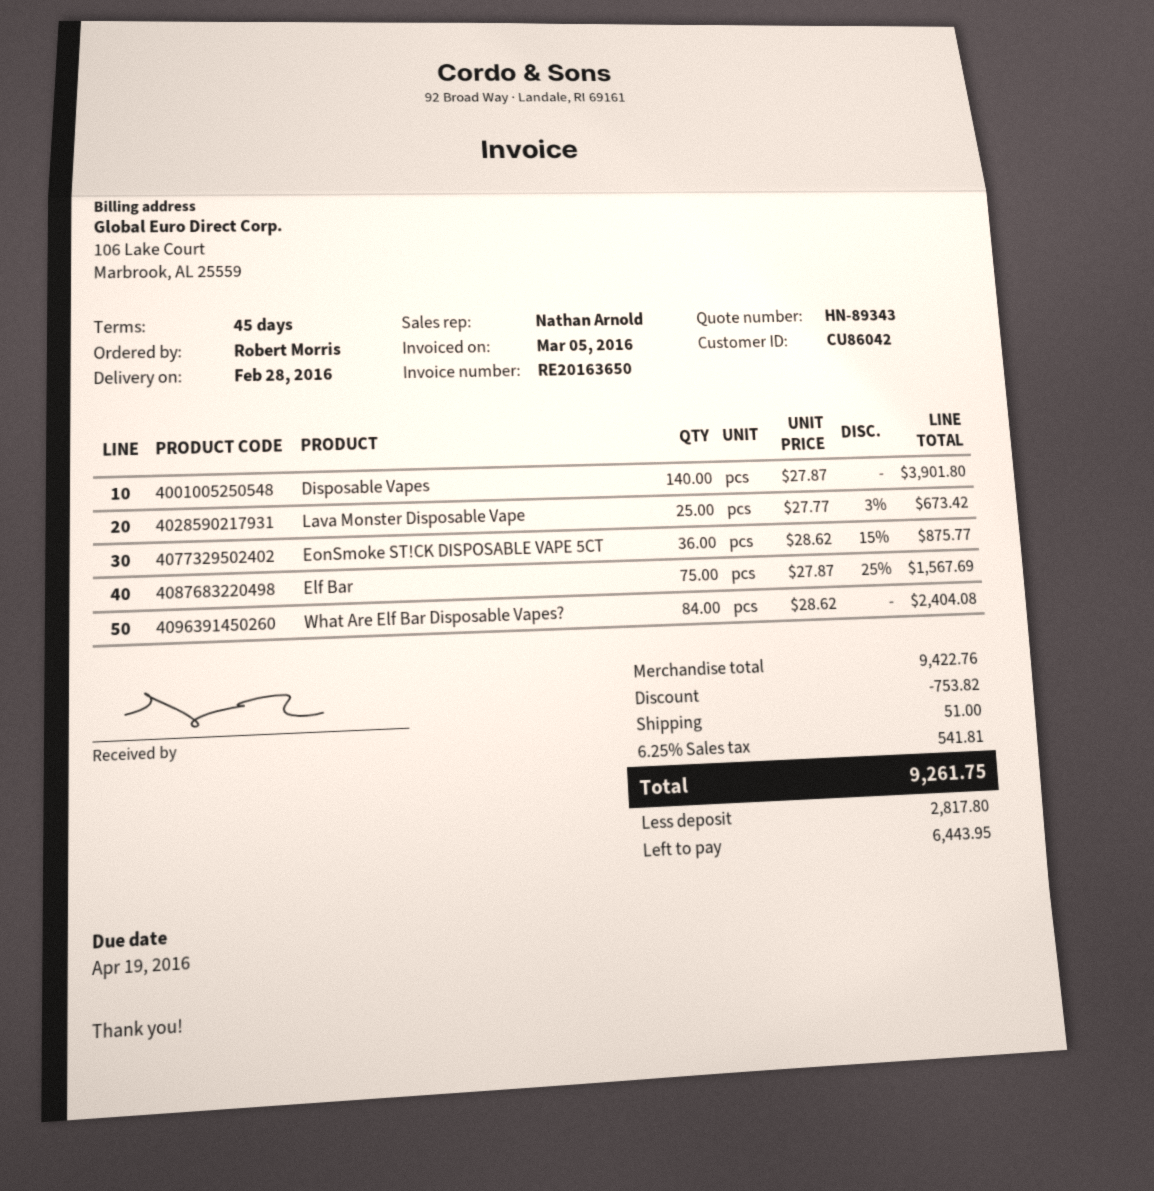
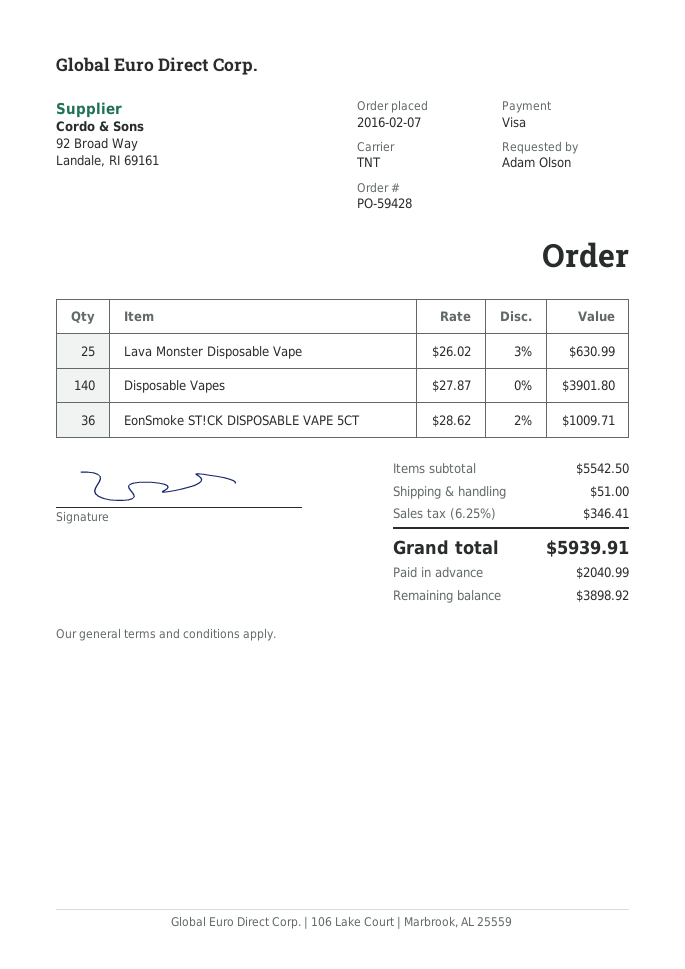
ordered by: Robert Morris -> Adam Olson
Lava Monster Disposable Vape: 25 x 27.77 - 3% = 673.42 -> 25 x 26.02 - 3% = 630.99
EonSmoke ST!CK DISPOSABLE VAPE 5CT: 36 x 28.62 - 15% = 875.77 -> 36 x 28.62 - 2% = 1009.71
Elf Bar: 75 x 27.87 - 25% = 1567.69 -> none
What Are Elf Bar Disposable Vapes?: 84 x 28.62 = 2404.08 -> none
subtotal: 9422.76 -> 5542.50
discount: 753.82 -> none
tax: 6.25% = 541.81 -> 6.25% = 346.41
total: 9261.75 -> 5939.91
deposit: 2817.80 -> 2040.99
balance: 6443.95 -> 3898.92

